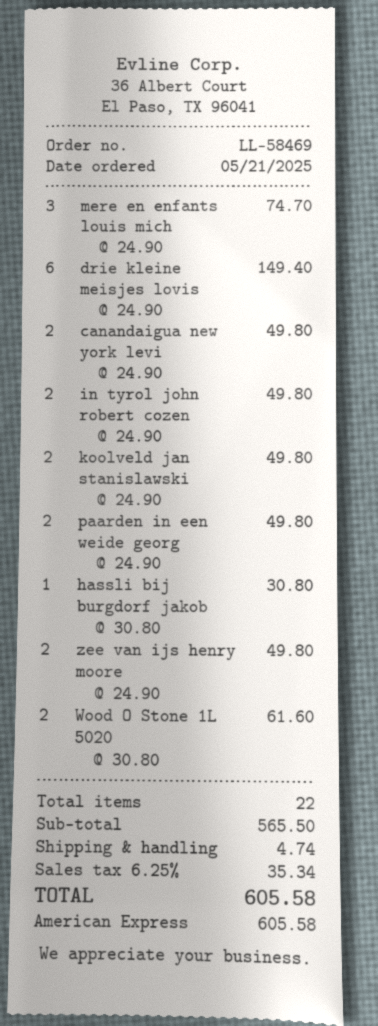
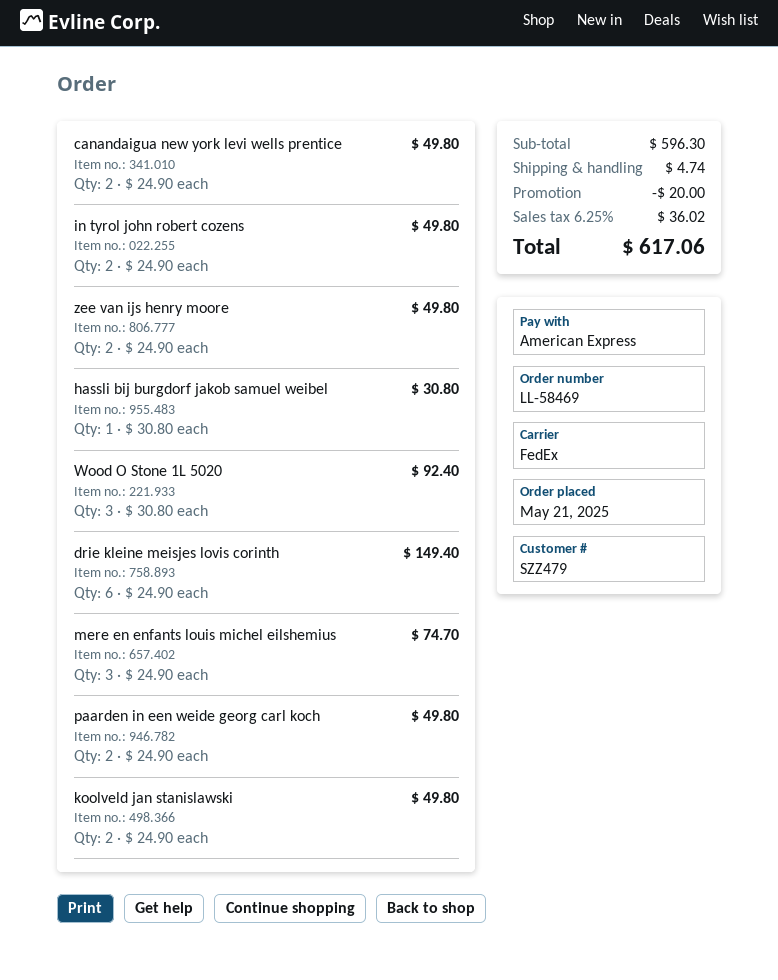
Wood O Stone 1L 5020: 2 x 30.80 = 61.60 -> 3 x 30.80 = 92.40
subtotal: 565.50 -> 596.30
discount: none -> 20.00
tax: 6.25% = 35.34 -> 6.25% = 36.02
total: 605.58 -> 617.06

